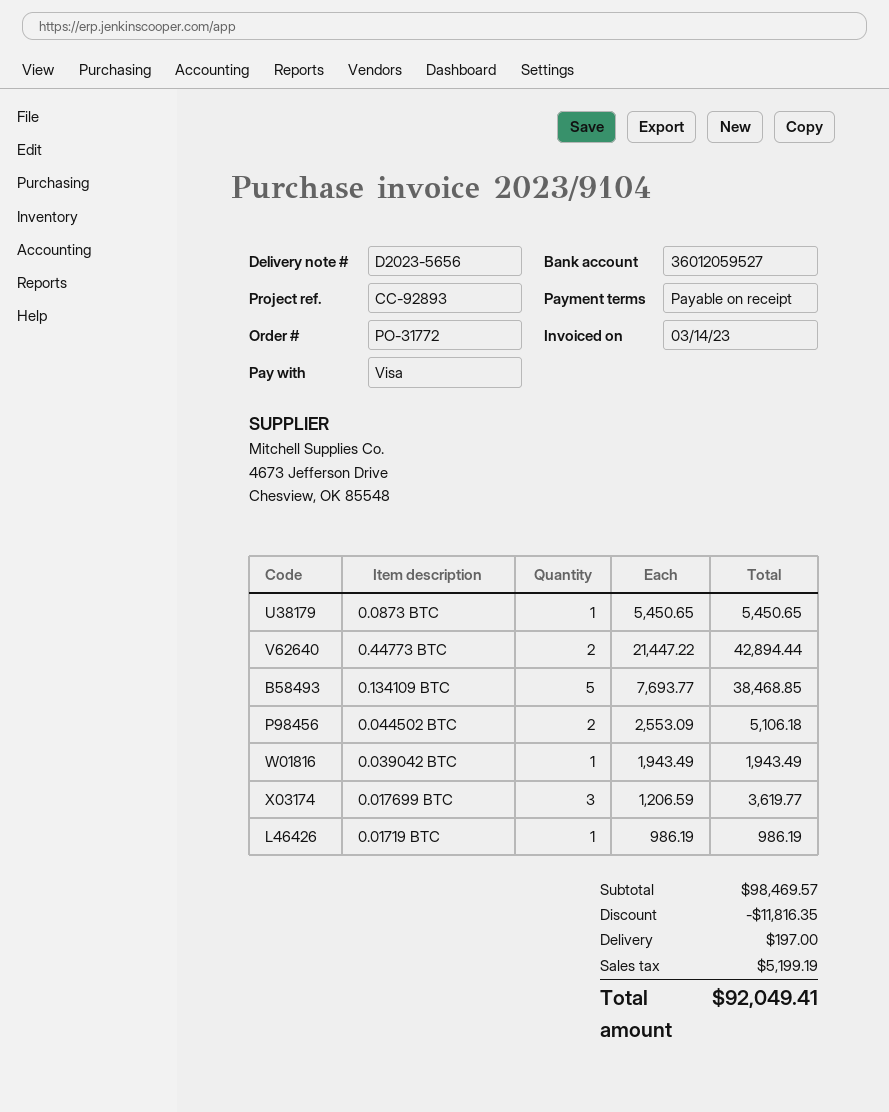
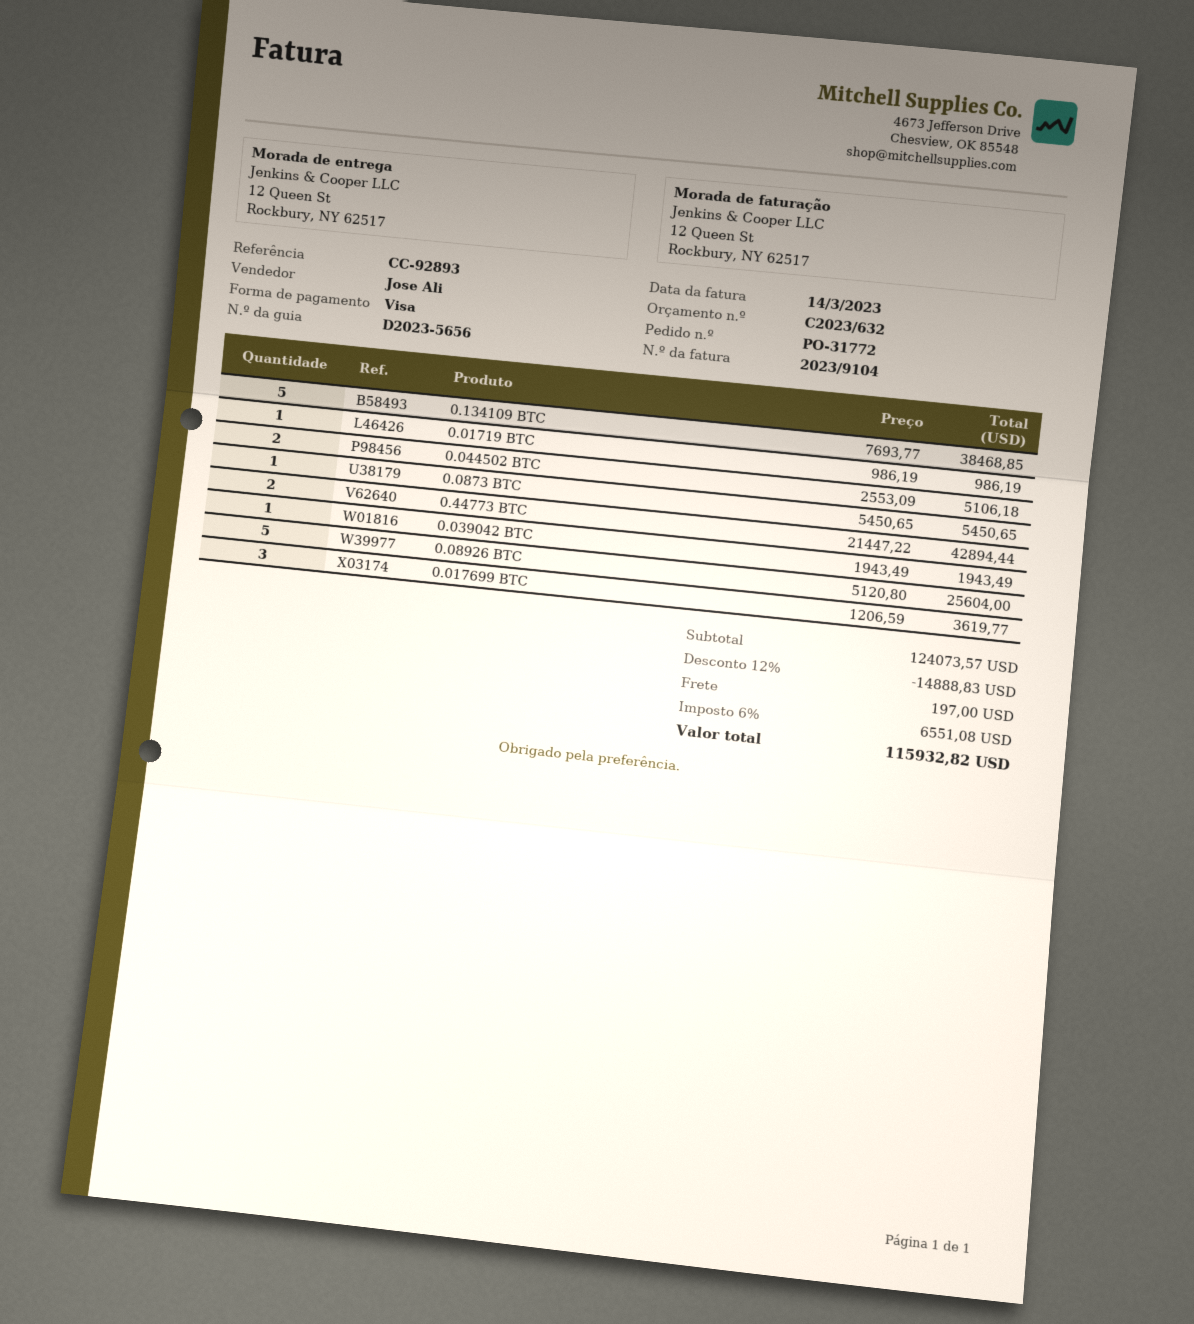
0.08926 BTC: none -> 5 x 5120.80 = 25604.00
subtotal: 98469.57 -> 124073.57
discount: 11816.35 -> 14888.83
tax: 5199.19 -> 6551.08
total: 92049.41 -> 115932.82

